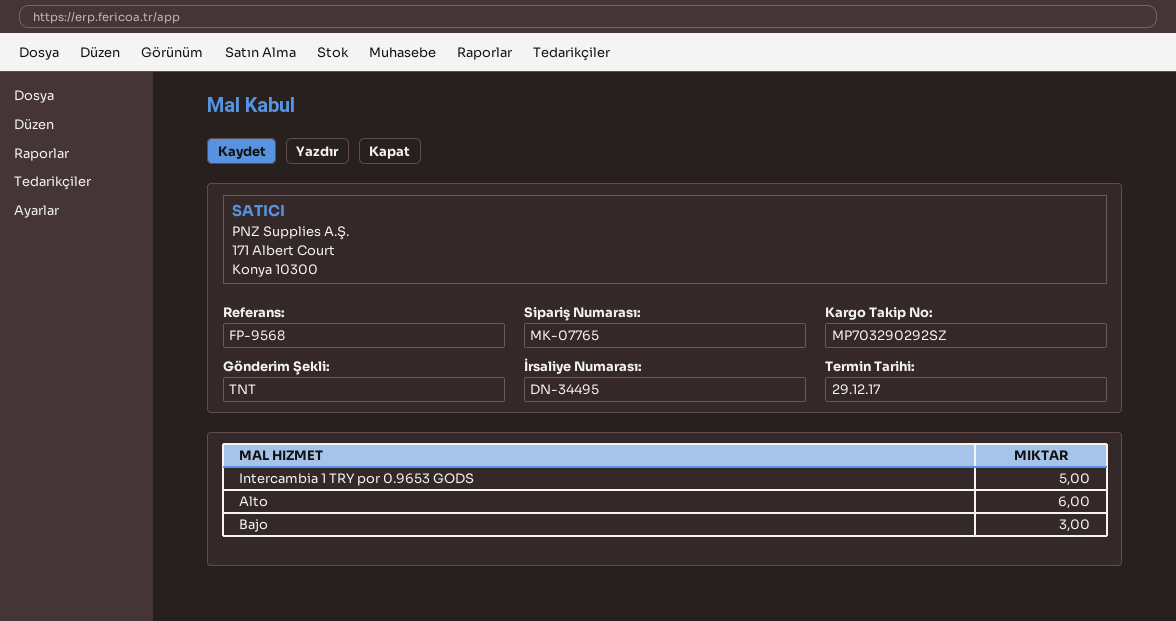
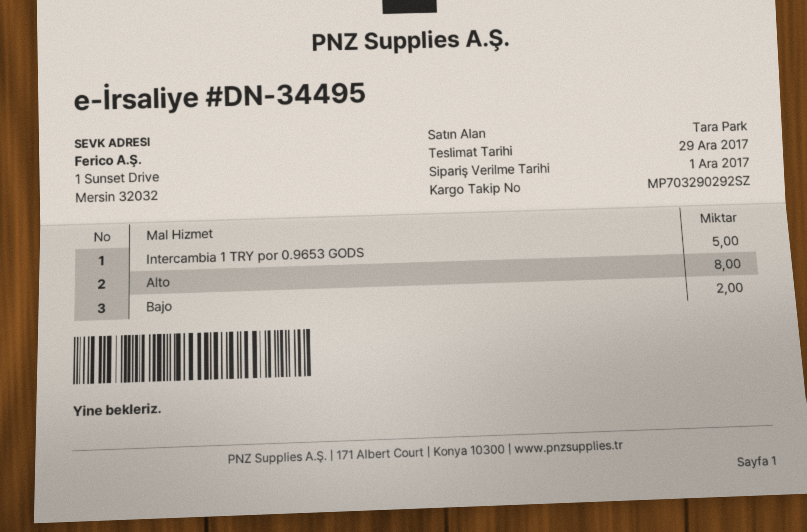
Alto: 6 -> 8
Bajo: 3 -> 2

